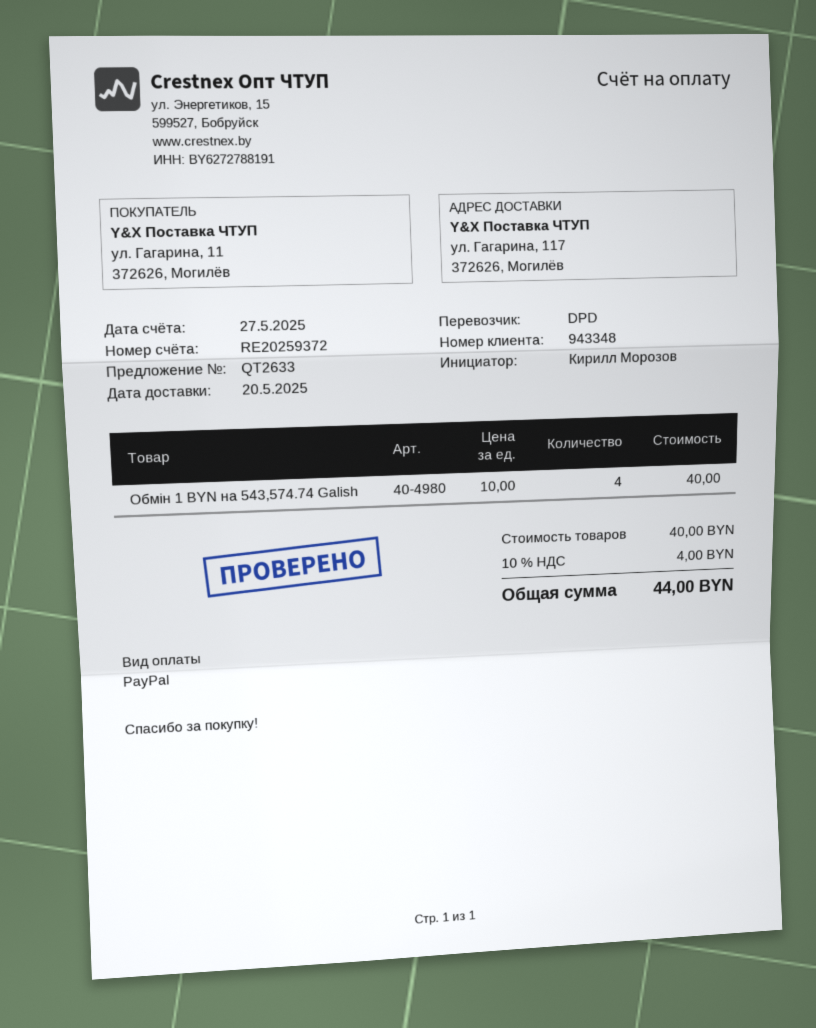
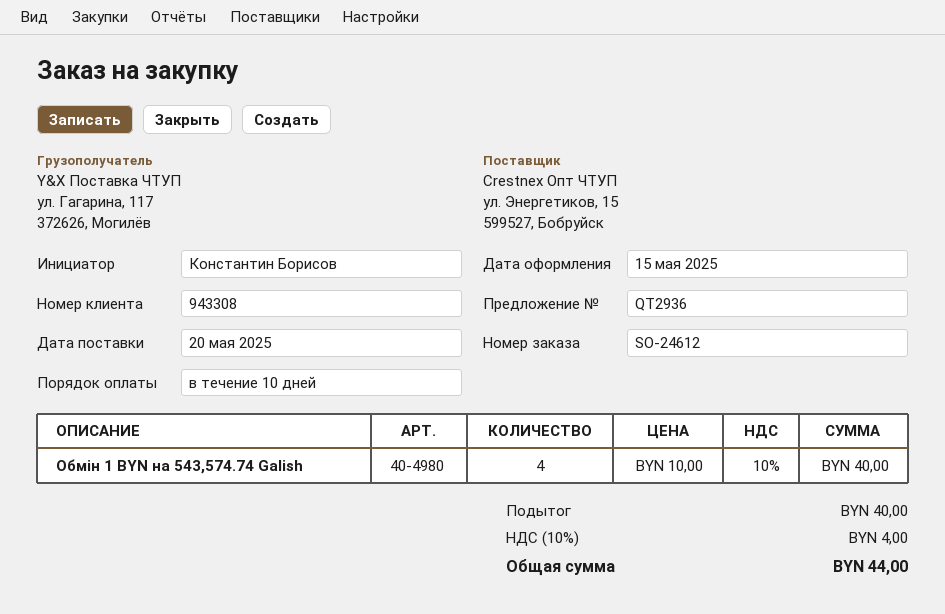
quote number: QT2633 -> QT2936
customer number: 943348 -> 943308
ordered by: Кирилл Морозов -> Константин Борисов

